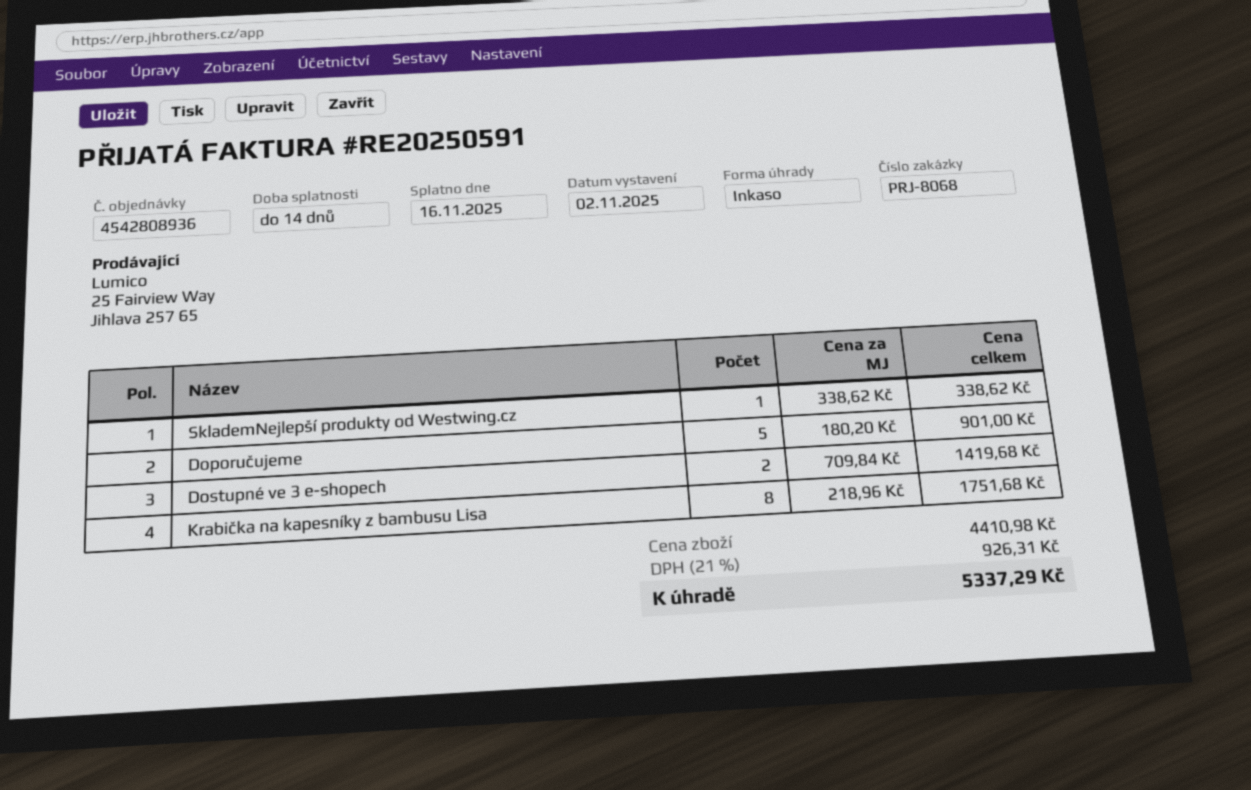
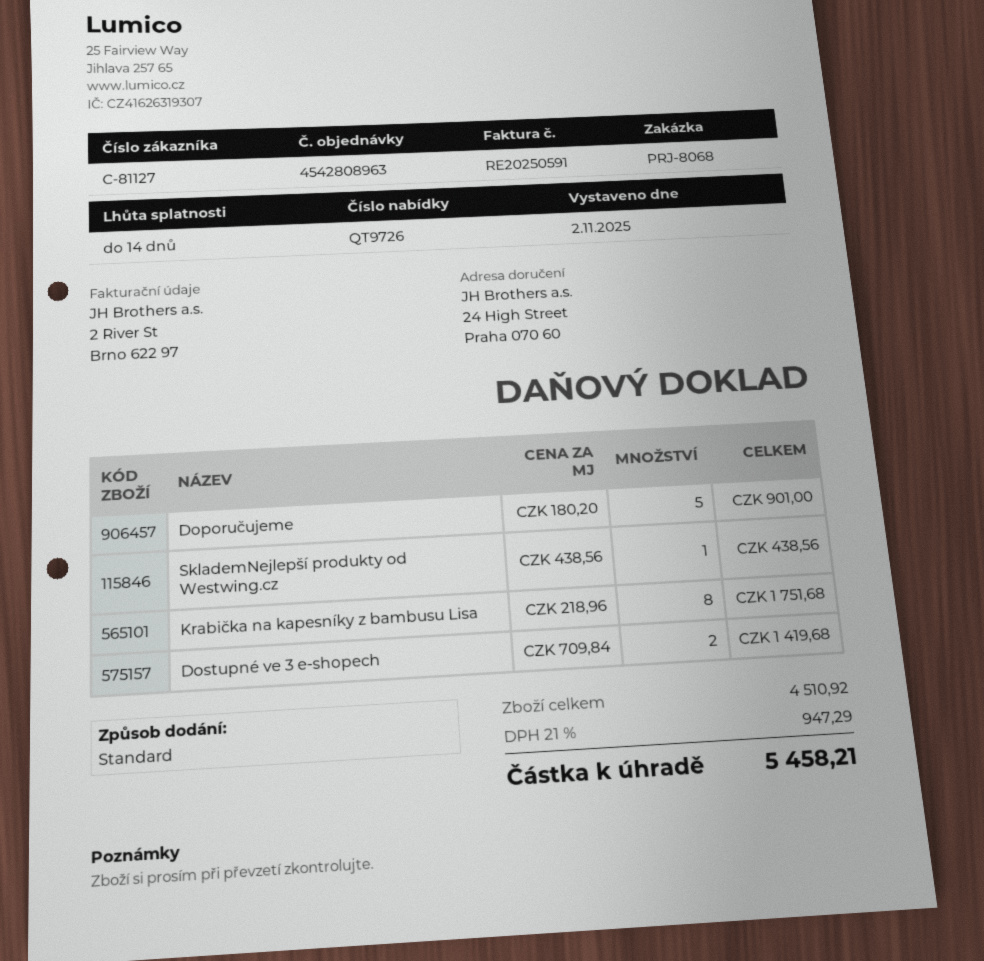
order number: 4542808936 -> 4542808963
SklademNejlepší produkty od Westwing.cz: 1 x 338.62 = 338.62 -> 1 x 438.56 = 438.56
subtotal: 4410.98 -> 4510.92
tax: 21% = 926.31 -> 21% = 947.29
total: 5337.29 -> 5458.21

